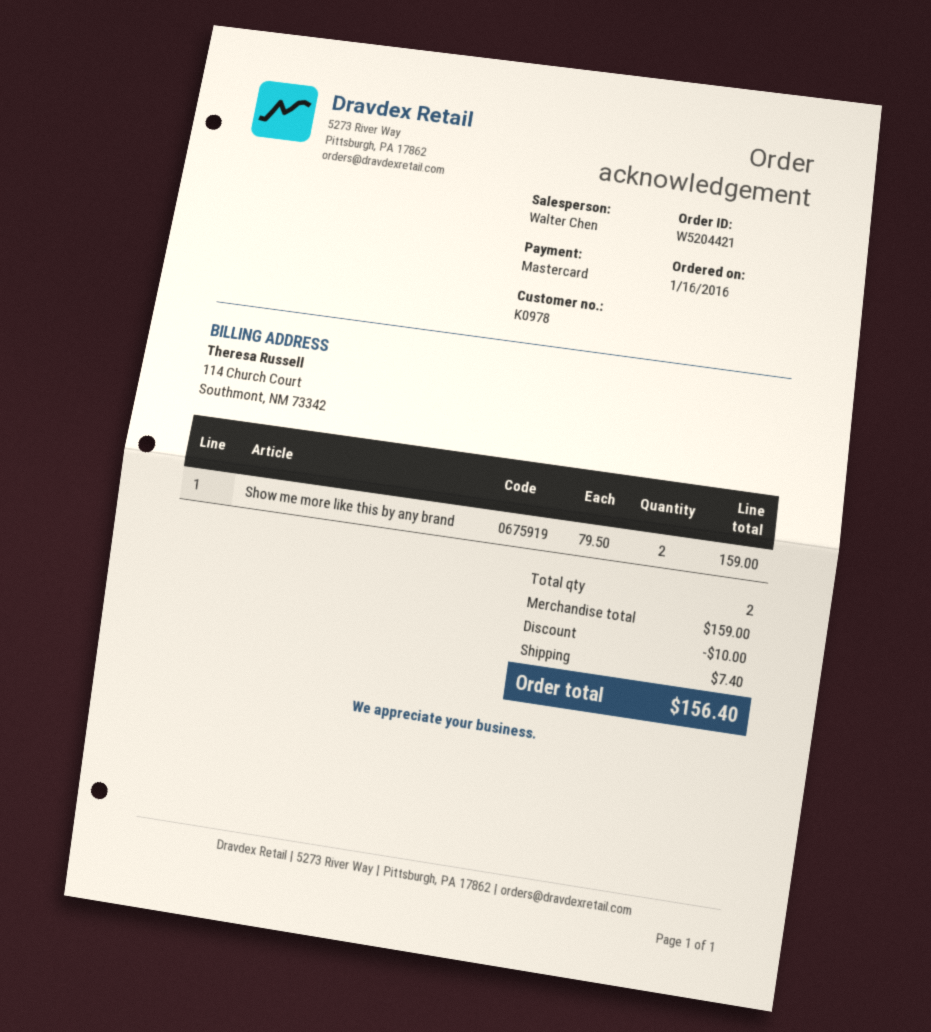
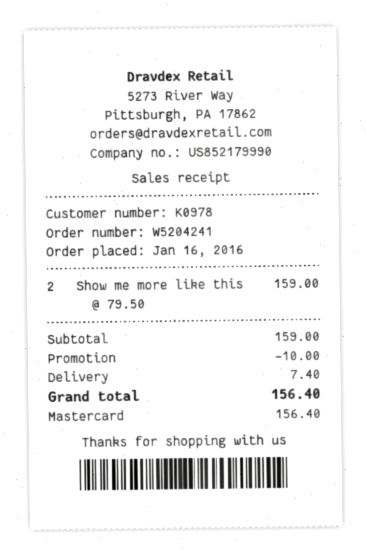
order number: W5204421 -> W5204241

